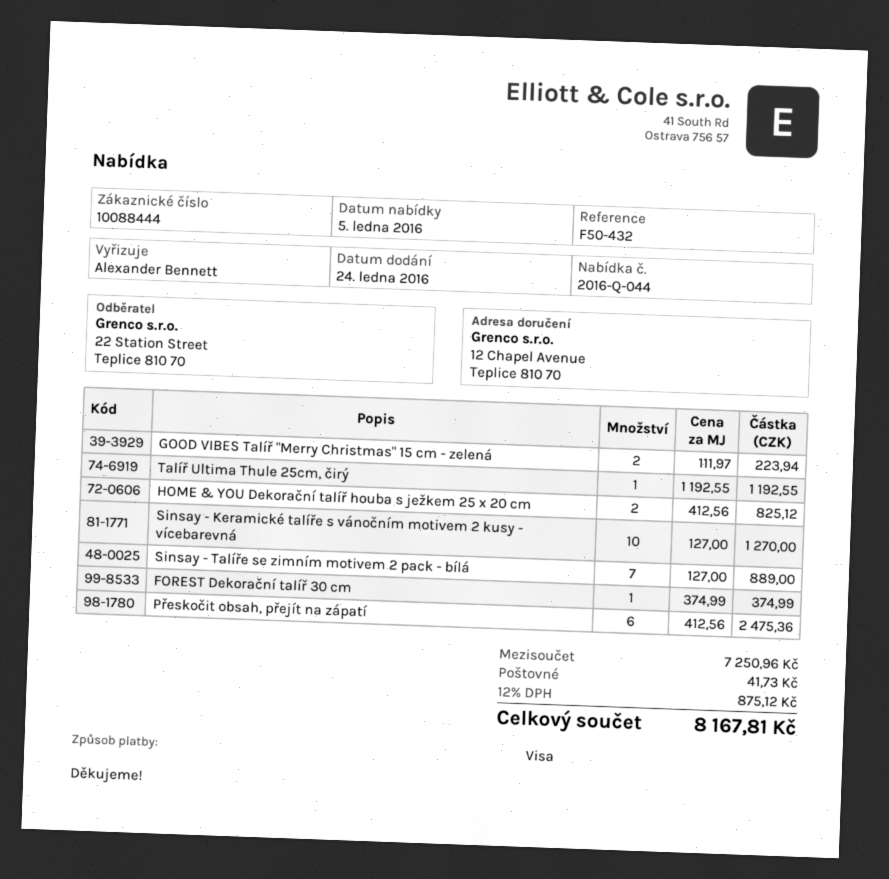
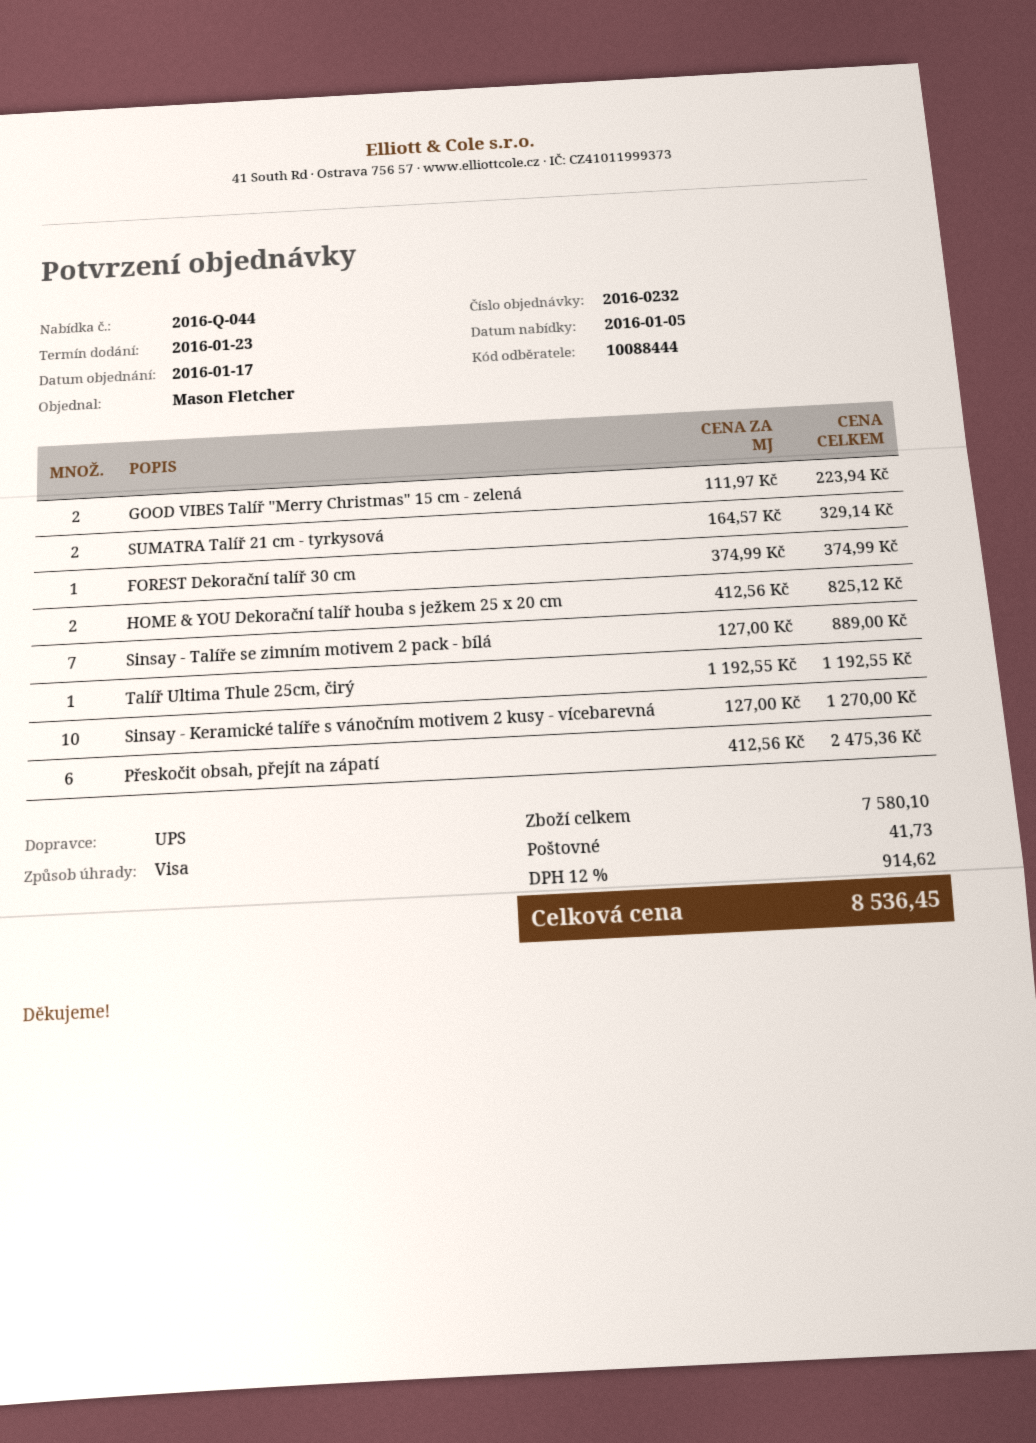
delivery date: 2016-01-24 -> 2016-01-23
SUMATRA Talíř 21 cm - tyrkysová: none -> 2 x 164.57 = 329.14
subtotal: 7250.96 -> 7580.10
tax: 12% = 875.12 -> 12% = 914.62
total: 8167.81 -> 8536.45

